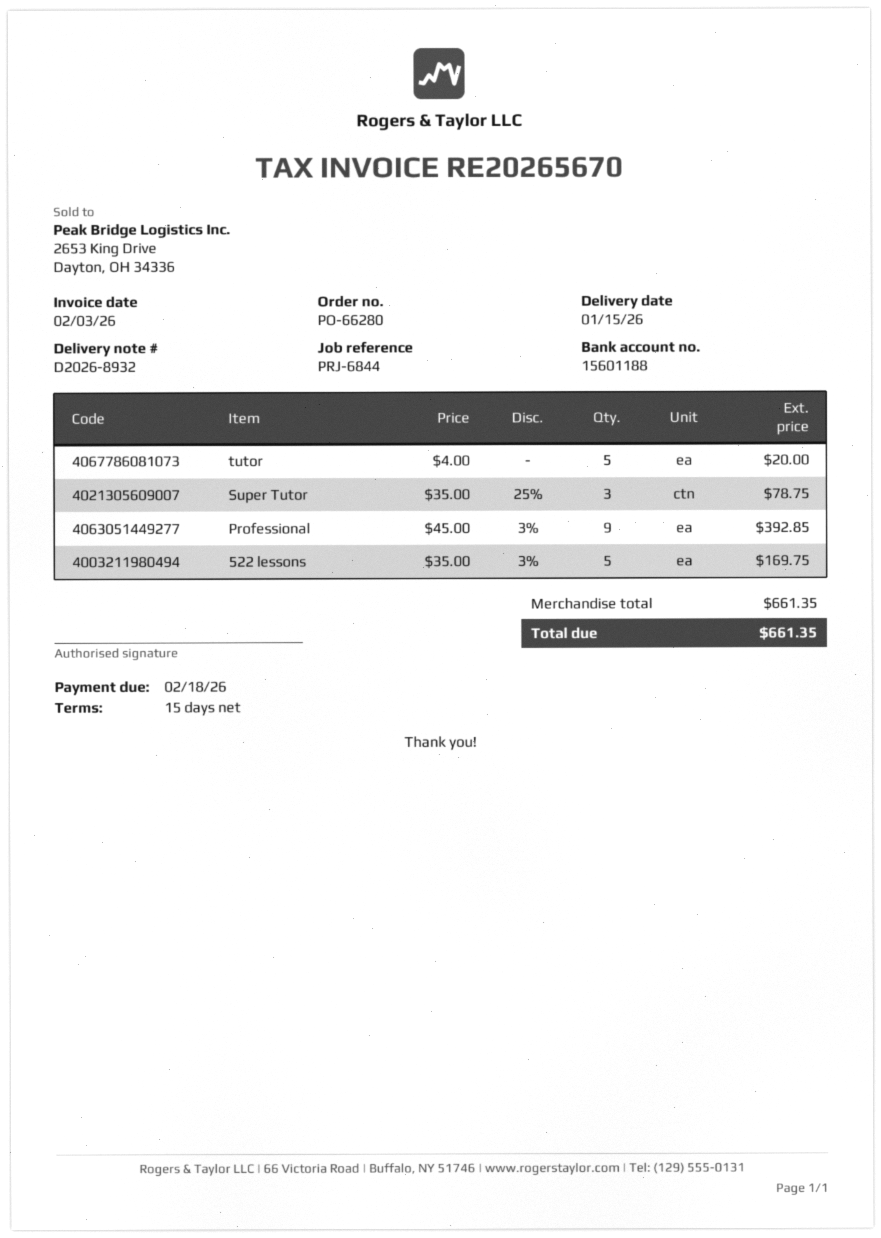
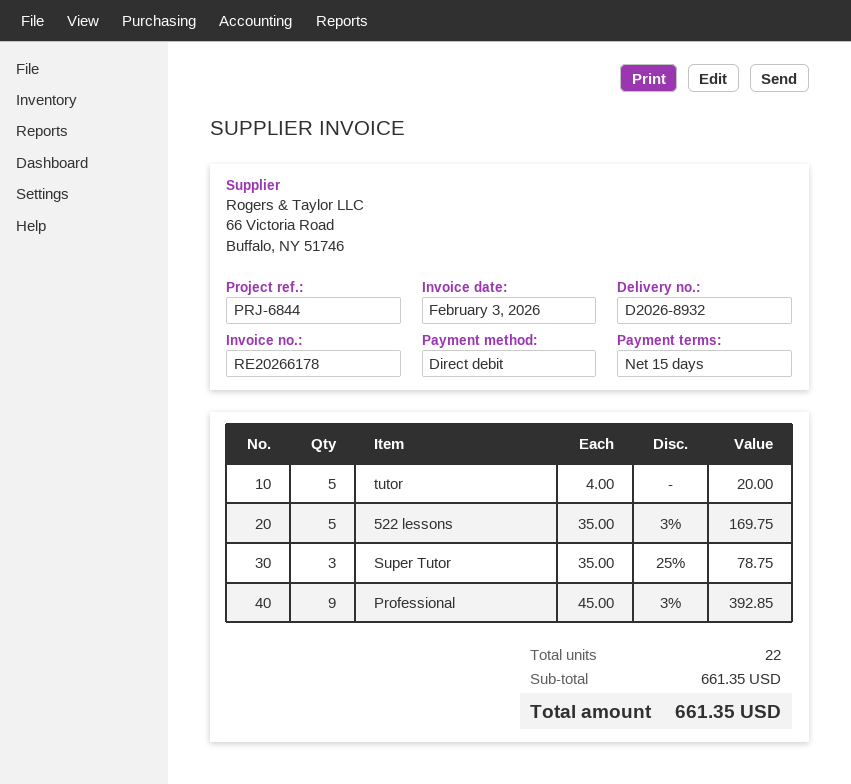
invoice number: RE20265670 -> RE20266178

